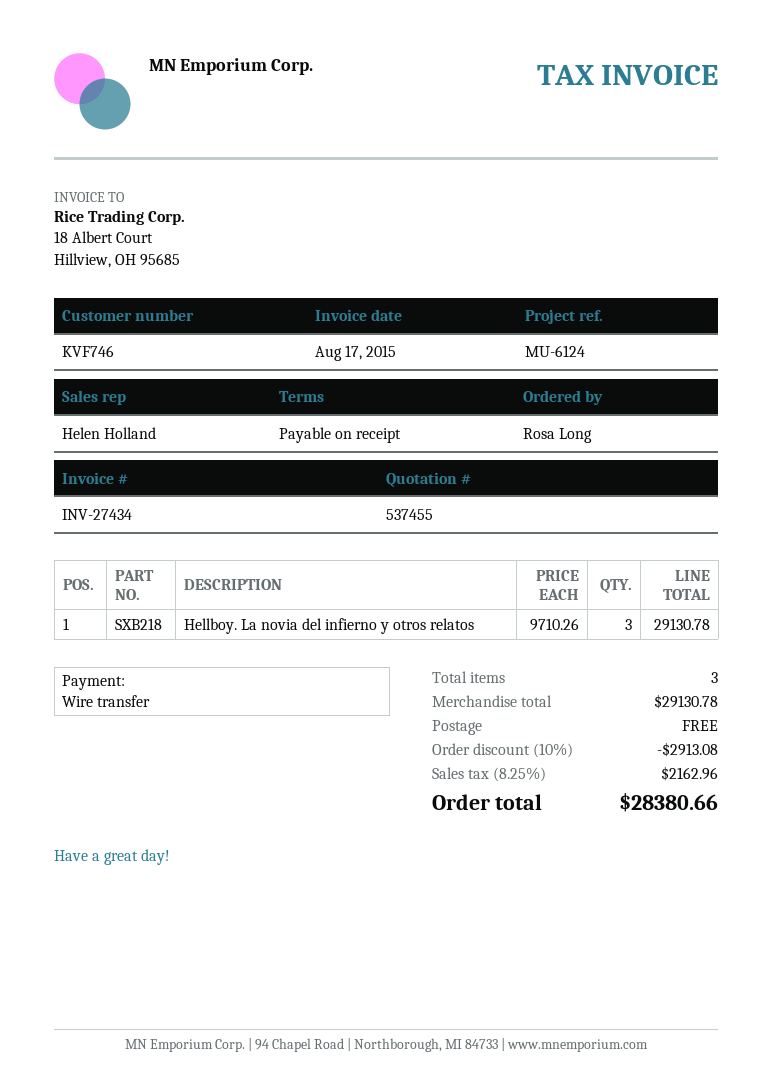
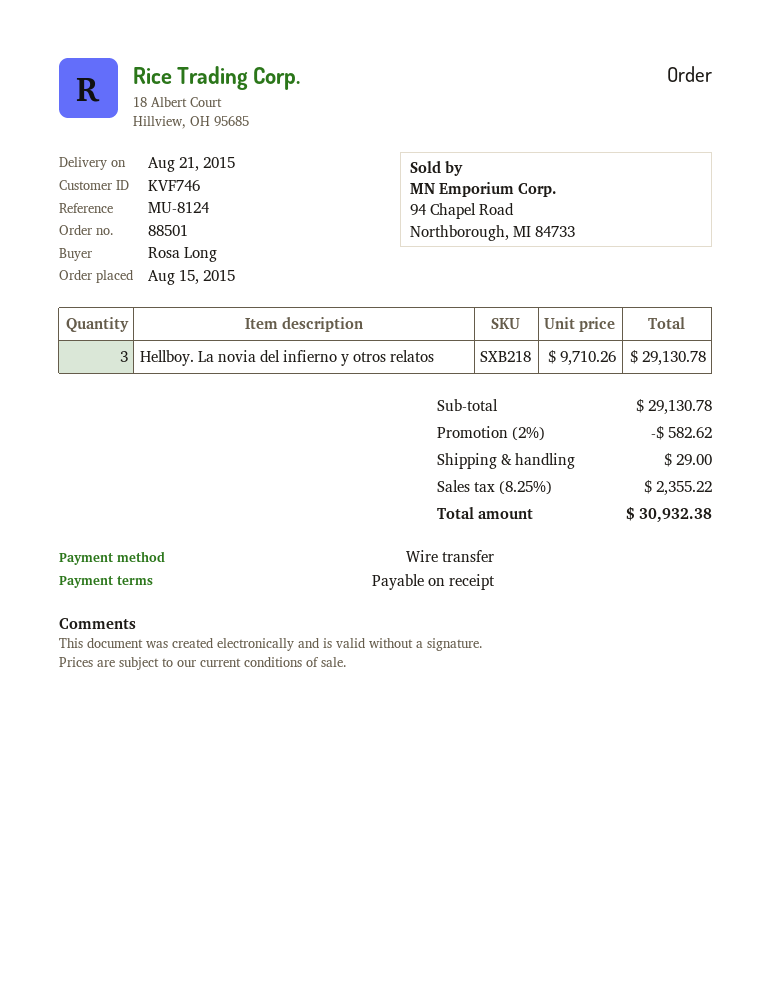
reference: MU-6124 -> MU-8124
discount: 10% = 2913.08 -> 2% = 582.62
shipping: 0.00 -> 29.00
tax: 8.25% = 2162.96 -> 8.25% = 2355.22
total: 28380.66 -> 30932.38

